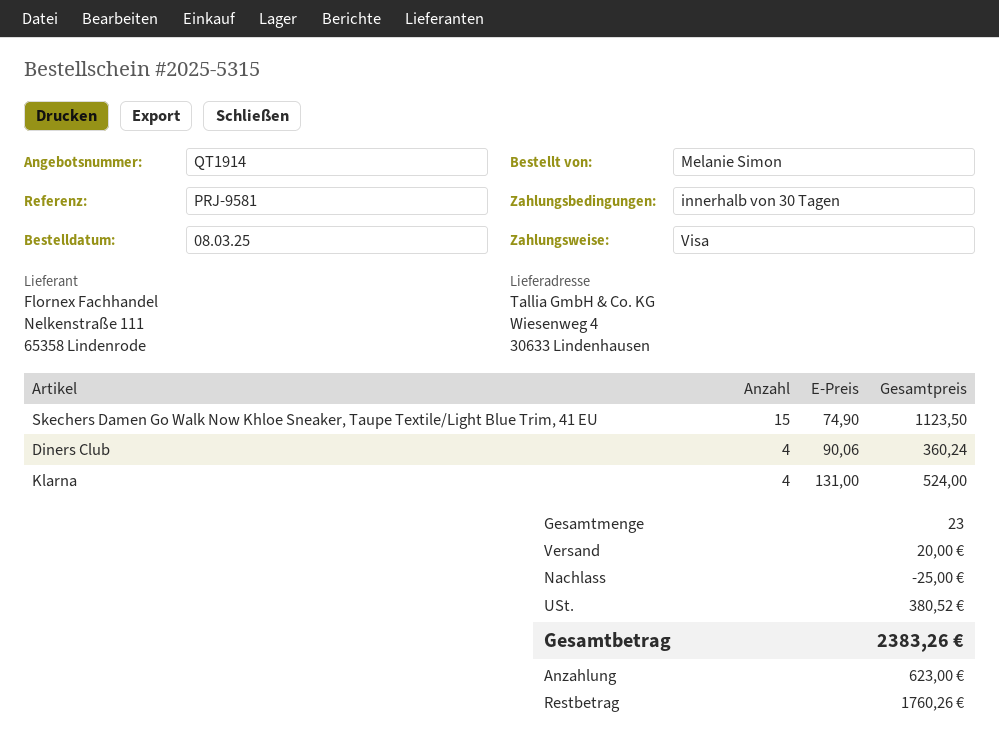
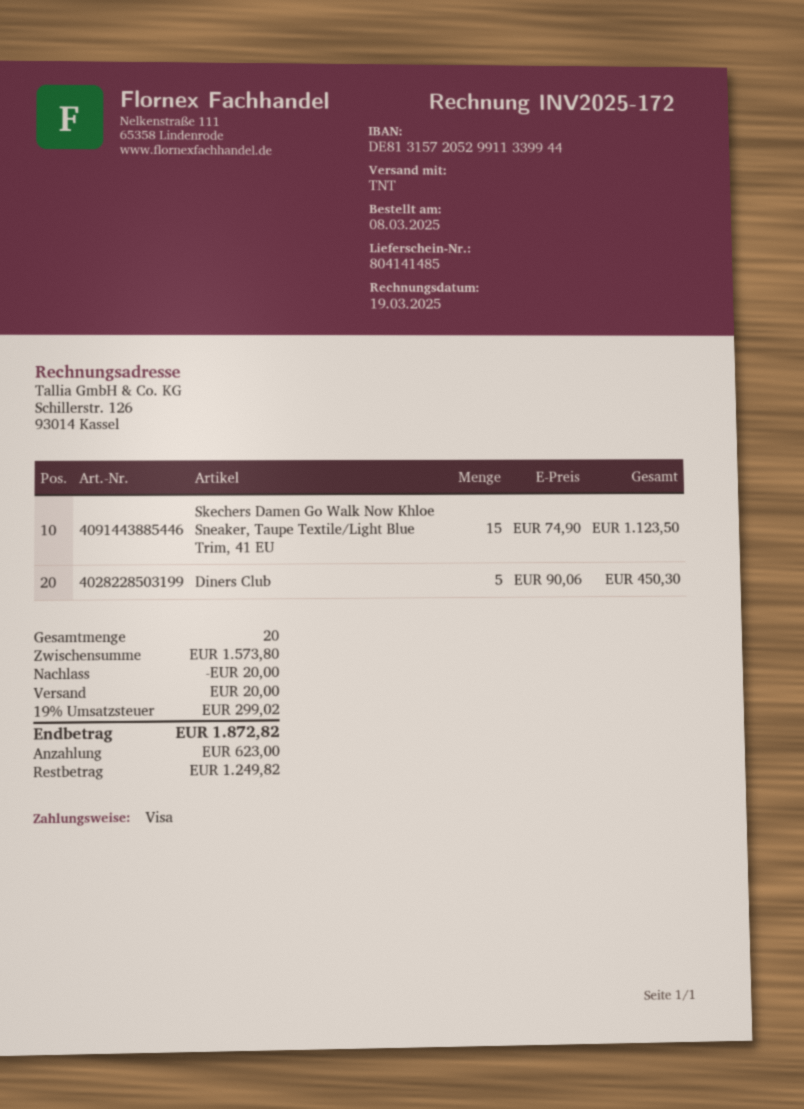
Diners Club: 4 x 90.06 = 360.24 -> 5 x 90.06 = 450.30
Klarna: 4 x 131.00 = 524.00 -> none
total quantity: 23 -> 20
discount: 25.00 -> 20.00
tax: 380.52 -> 299.02
total: 2383.26 -> 1872.82
balance: 1760.26 -> 1249.82

